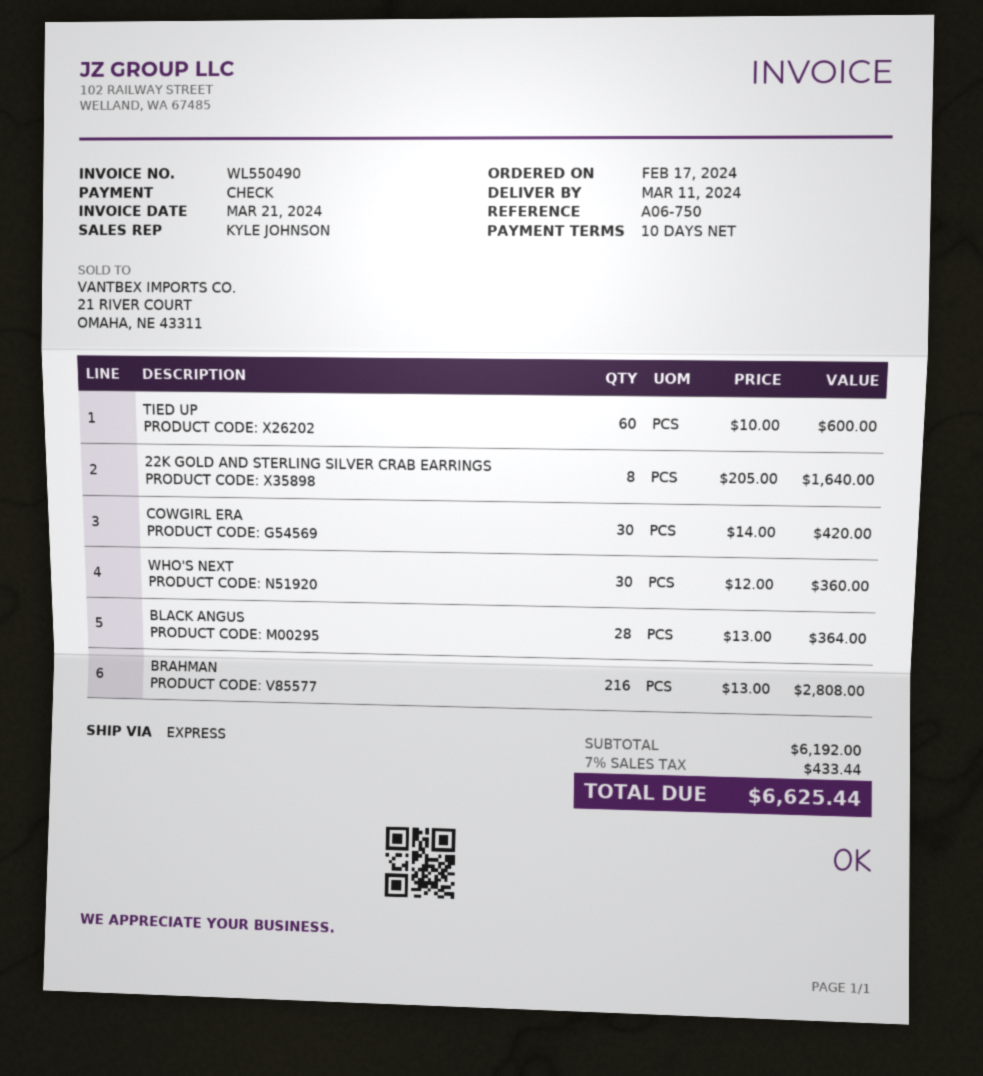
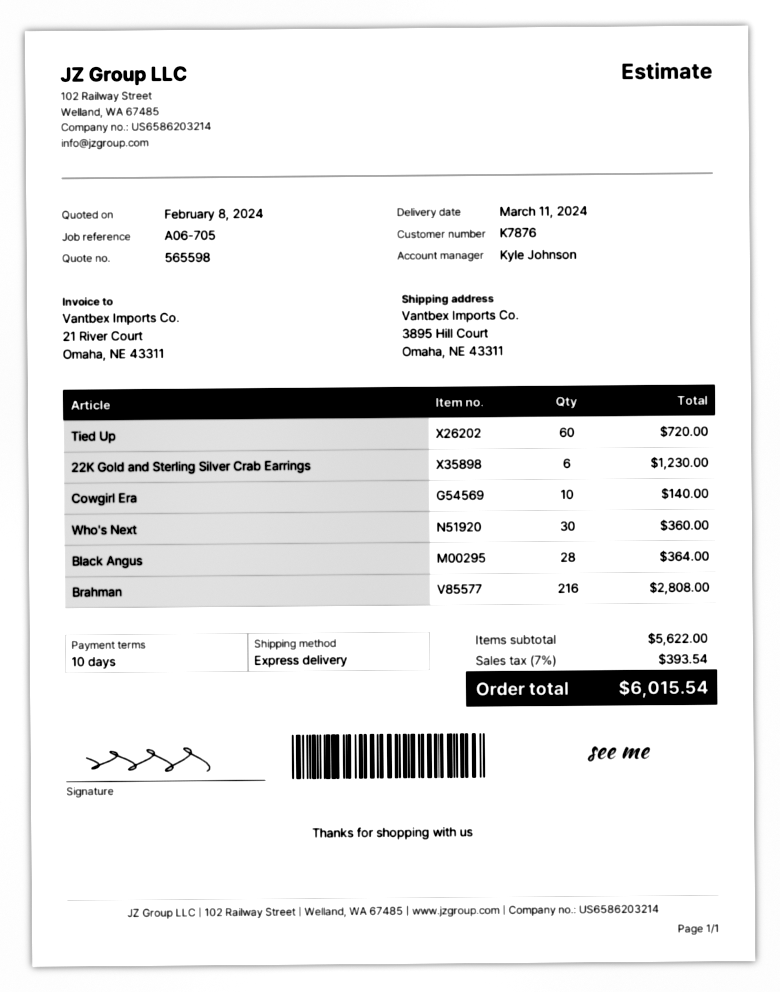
reference: A06-750 -> A06-705
TIED UP: 60 for 600.00 -> 60 for 720.00
22K GOLD AND STERLING SILVER CRAB EARRINGS: 8 for 1640.00 -> 6 for 1230.00
COWGIRL ERA: 30 for 420.00 -> 10 for 140.00
subtotal: 6192.00 -> 5622.00
tax: 7% = 433.44 -> 7% = 393.54
total: 6625.44 -> 6015.54

